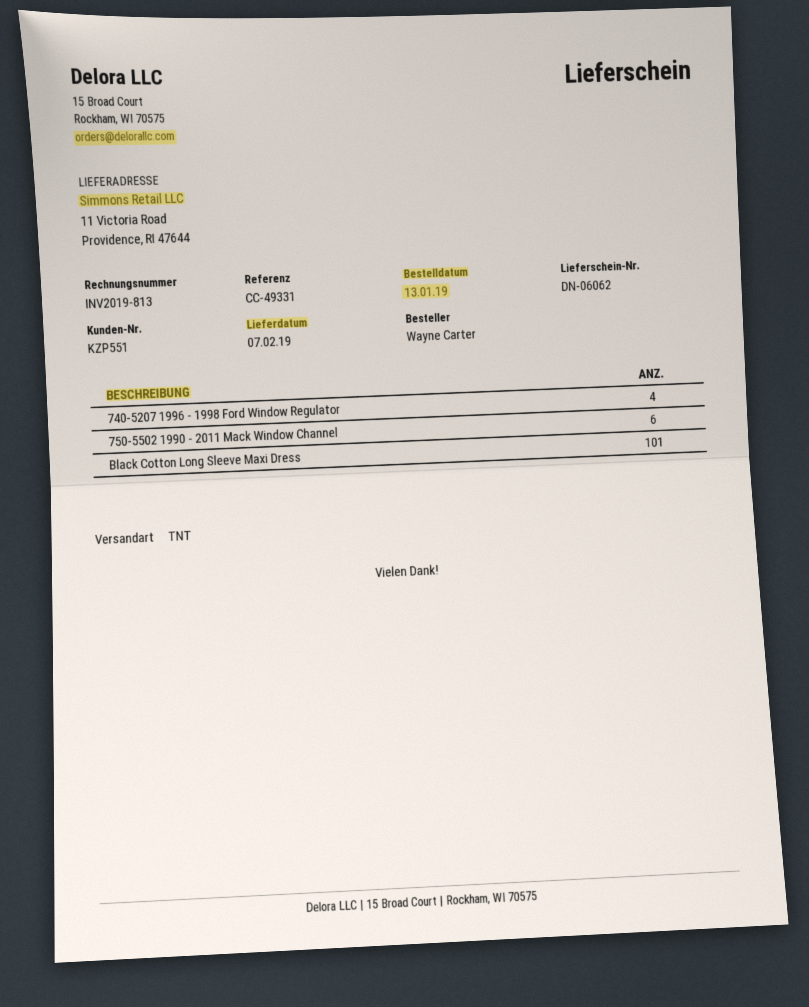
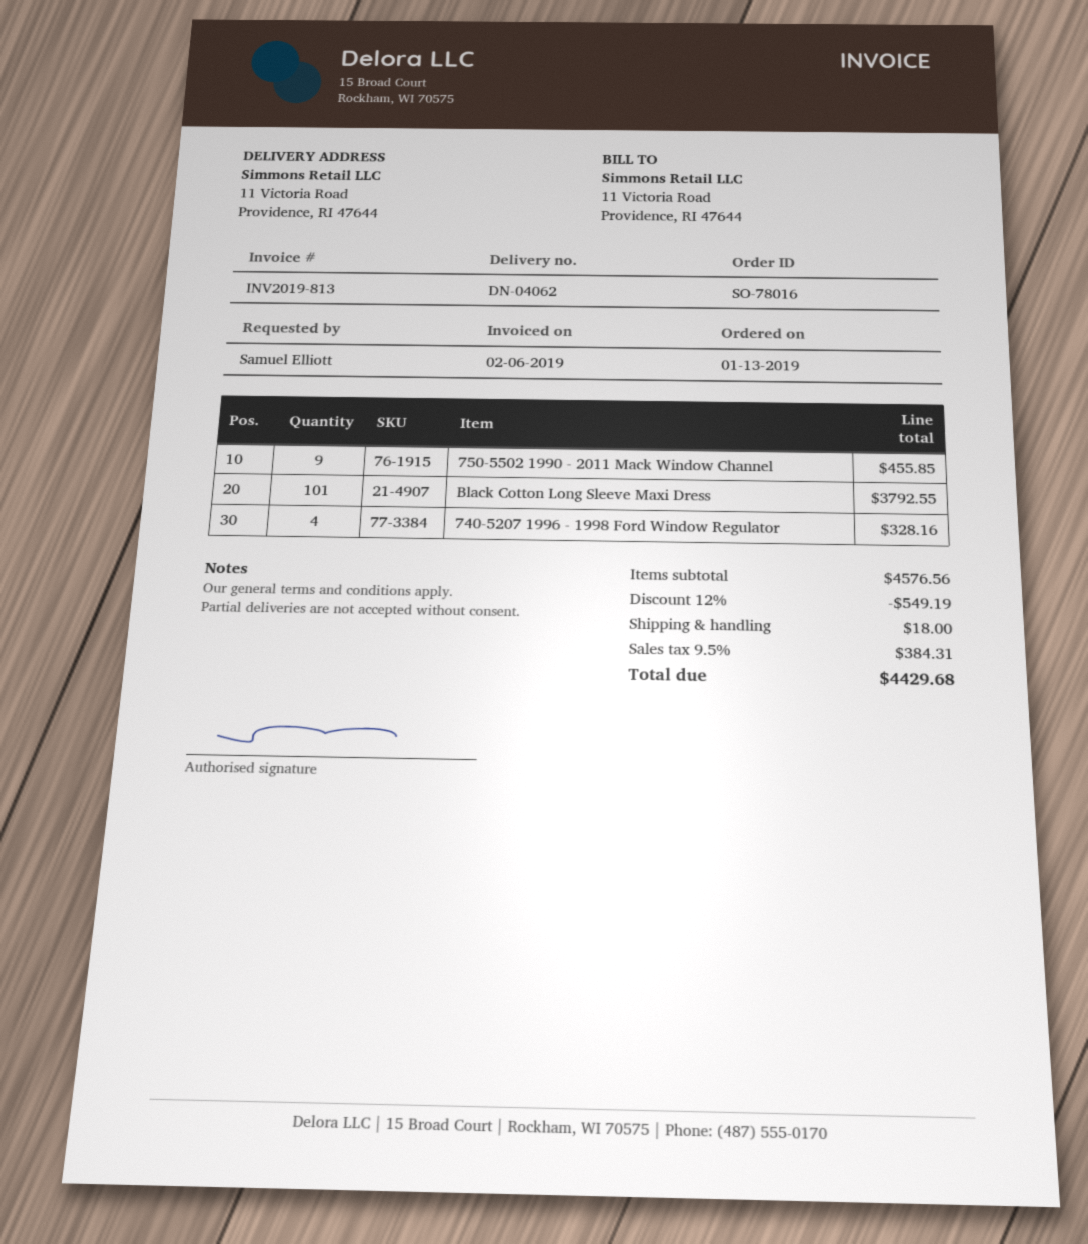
delivery note number: DN-06062 -> DN-04062
ordered by: Wayne Carter -> Samuel Elliott
750-5502 1990 - 2011 Mack Window Channel: 6 -> 9

